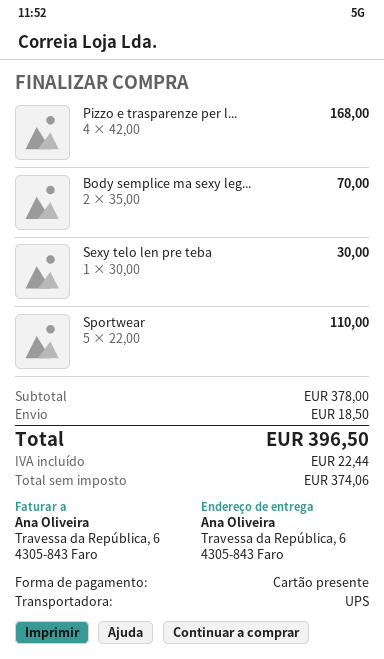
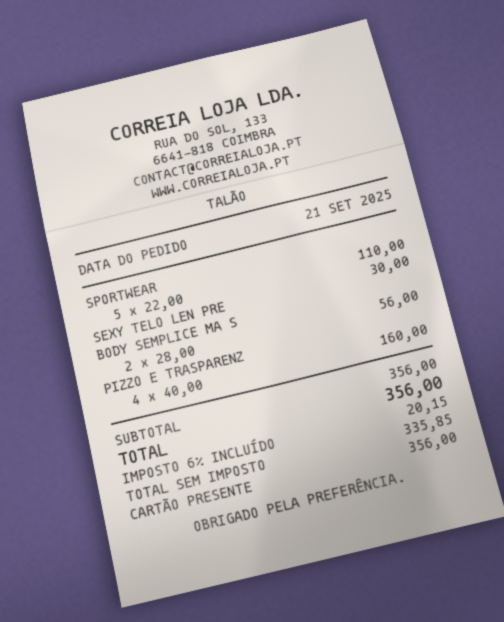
Pizzo e trasparenze per l...: 4 x 42.00 = 168.00 -> 4 x 40.00 = 160.00
Body semplice ma sexy leg...: 2 x 35.00 = 70.00 -> 2 x 28.00 = 56.00
subtotal: 378.00 -> 356.00
shipping: 18.50 -> none
net: 374.06 -> 335.85
tax: 22.44 -> 20.15
total: 396.50 -> 356.00

